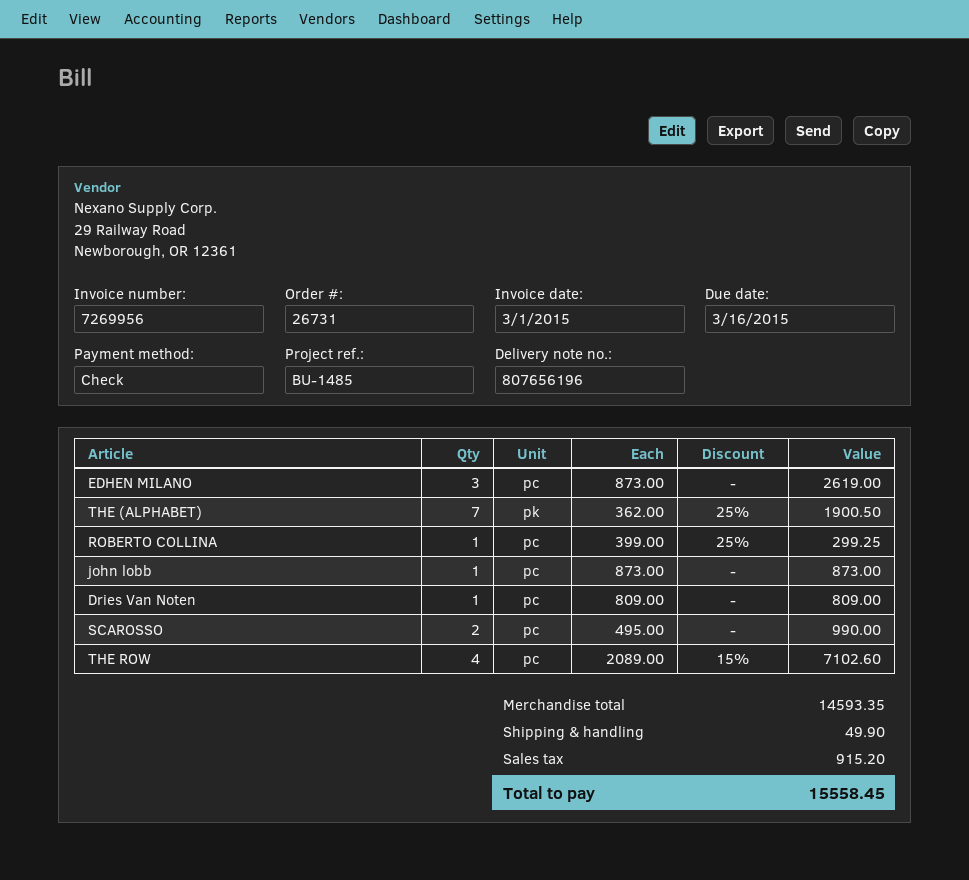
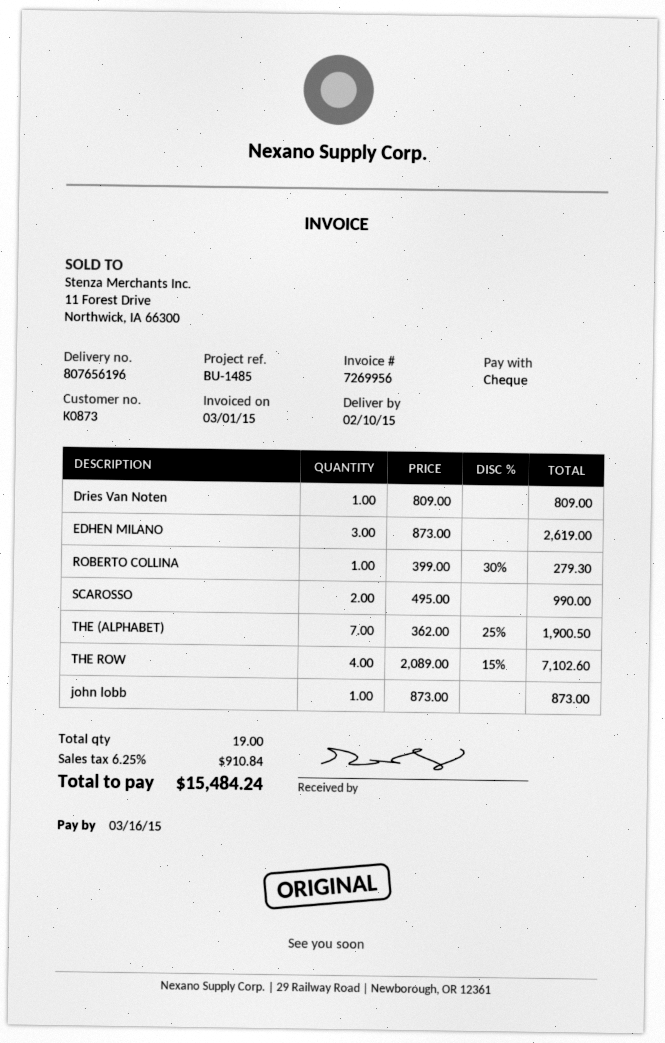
ROBERTO COLLINA: 1 x 399.00 - 25% = 299.25 -> 1 x 399.00 - 30% = 279.30
shipping: 49.90 -> none
tax: 915.20 -> 910.84
total: 15558.45 -> 15484.24

